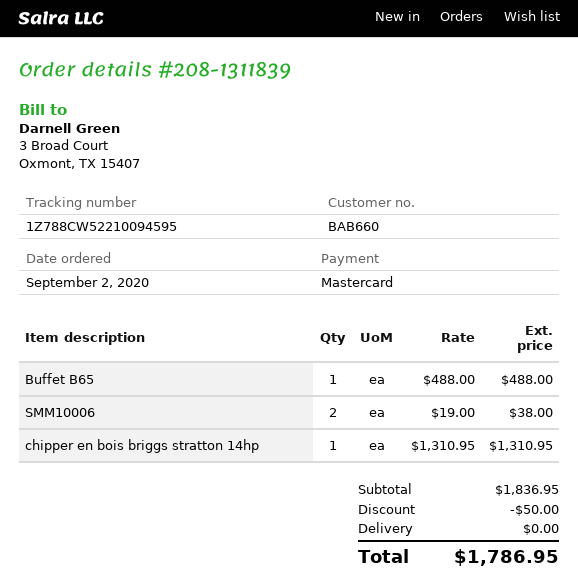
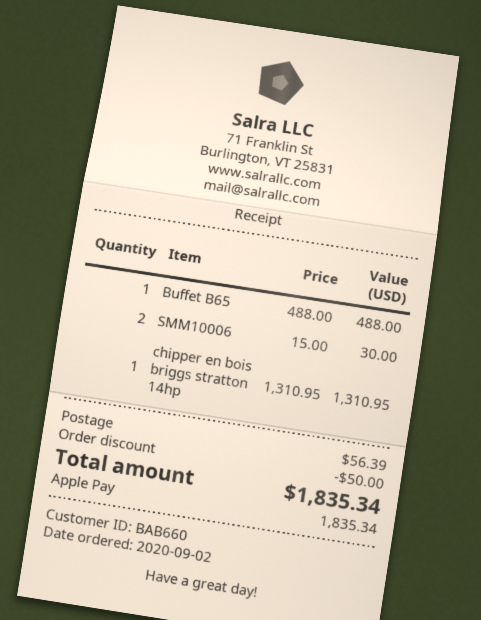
payment method: Mastercard -> Apple Pay
SMM10006: 2 x 19.00 = 38.00 -> 2 x 15.00 = 30.00
shipping: 0.00 -> 56.39
total: 1786.95 -> 1835.34

